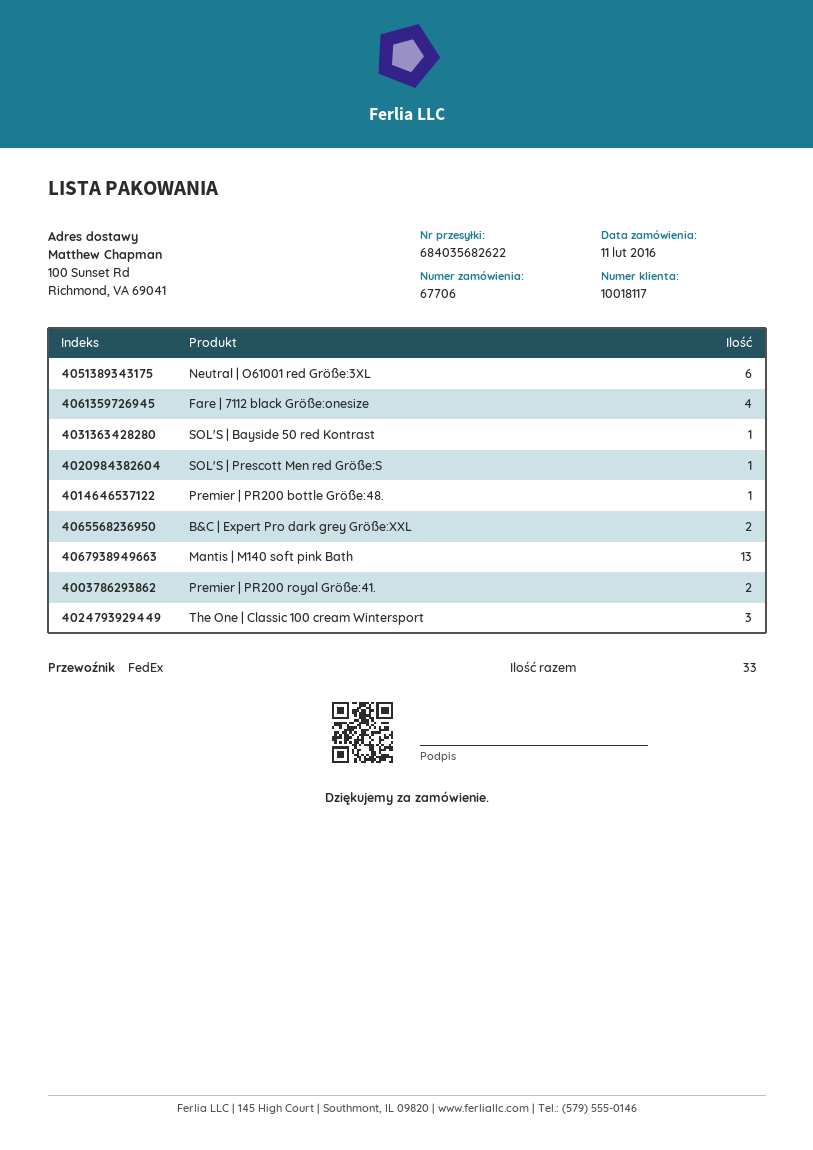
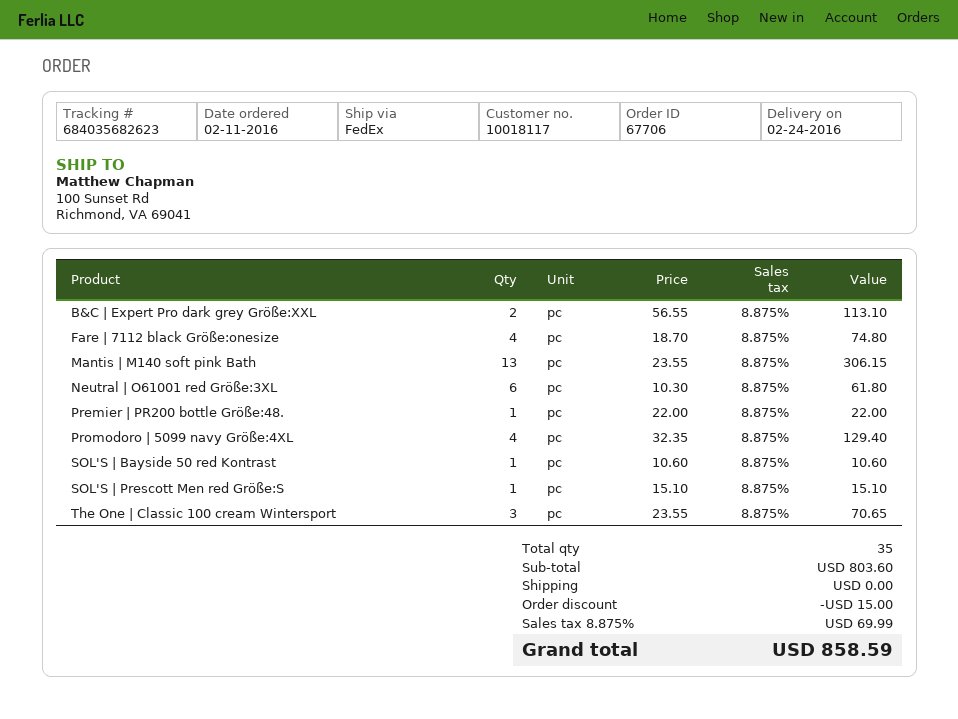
tracking number: 684035682622 -> 684035682623
Premier | PR200 royal Größe:41.: 2 -> none
Promodoro | 5099 navy Größe:4XL: none -> 4
total quantity: 33 -> 35

